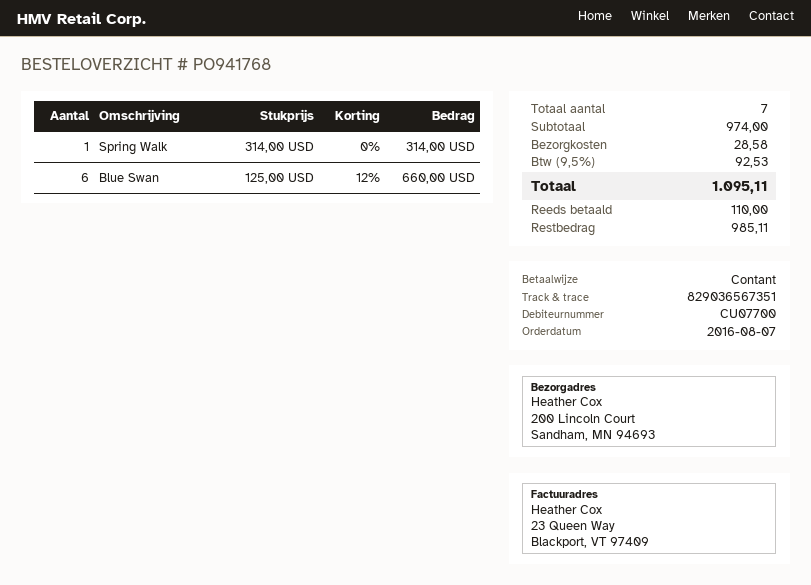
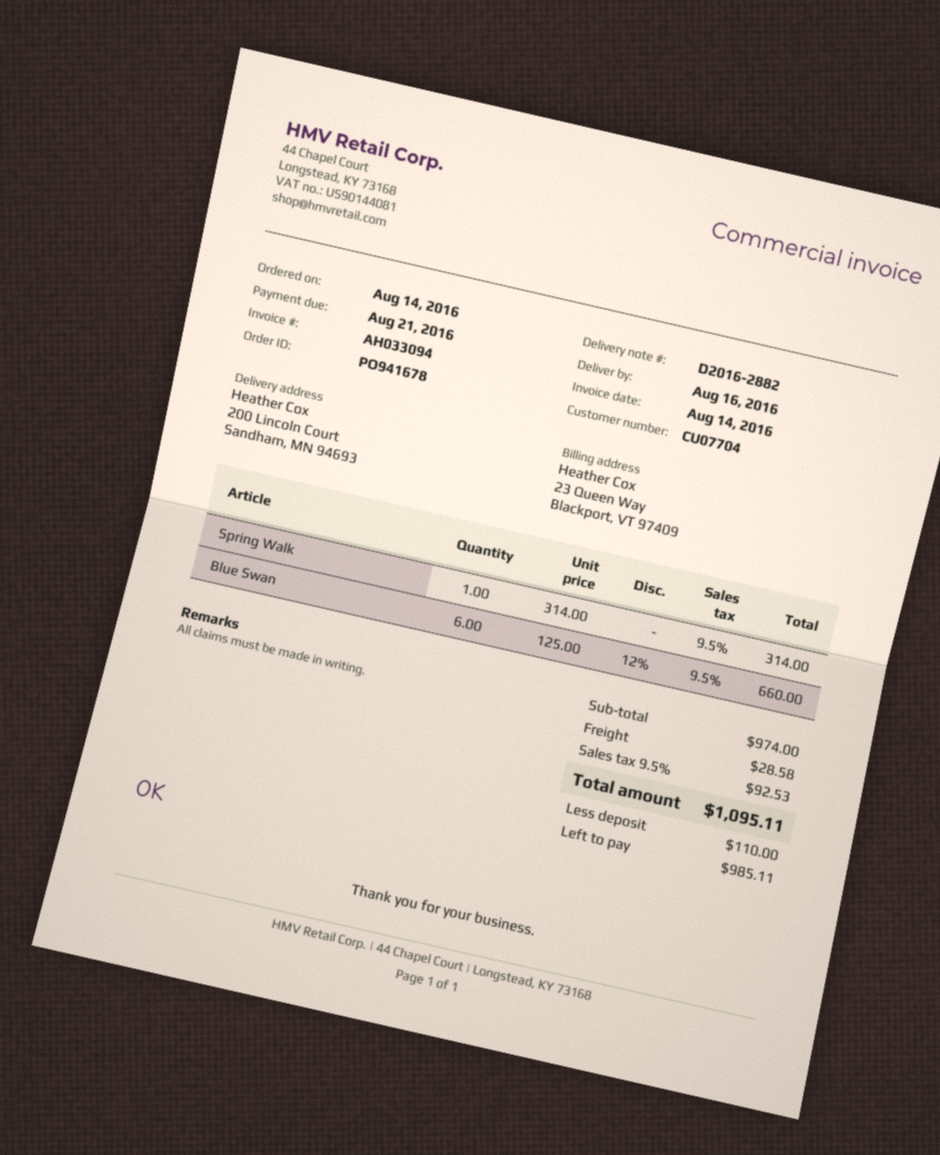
order number: PO941768 -> PO941678
order date: 2016-08-07 -> 2016-08-14
customer number: CU07700 -> CU07704

